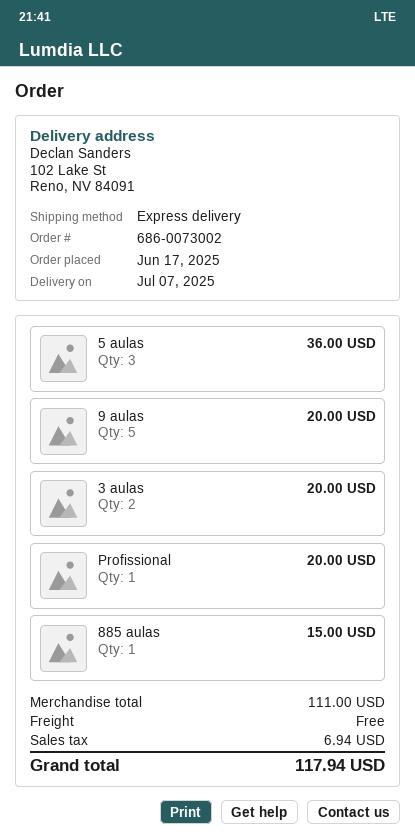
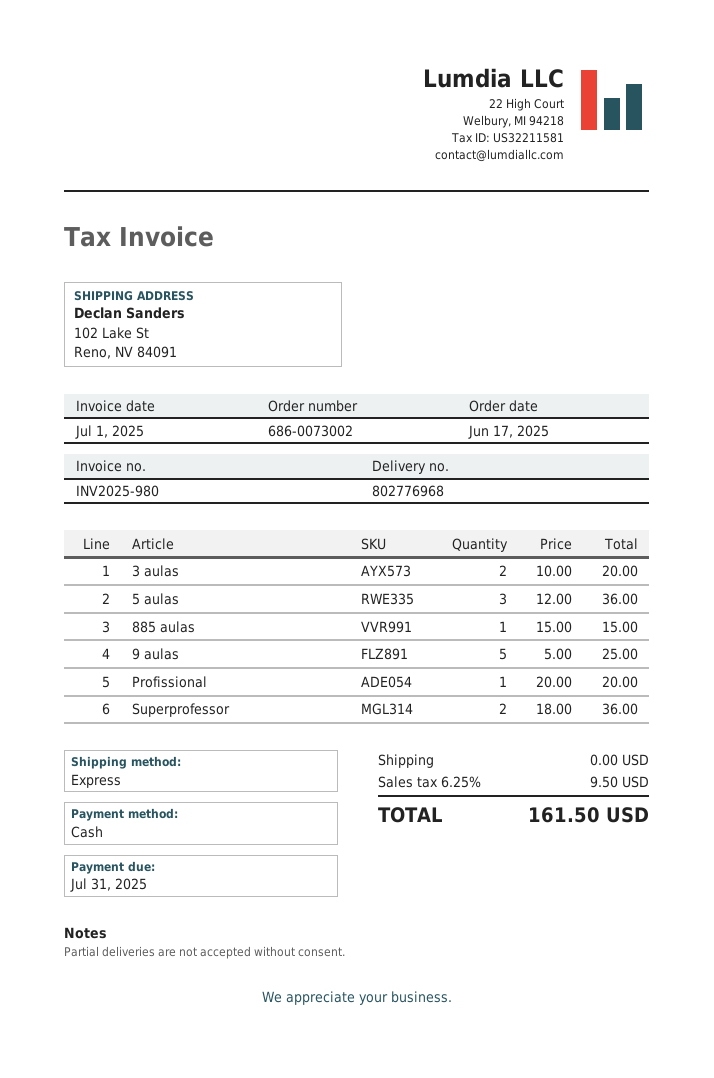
9 aulas: 5 for 20.00 -> 5 for 25.00
Superprofessor: none -> 2 for 36.00
tax: 6.94 -> 9.50
total: 117.94 -> 161.50

